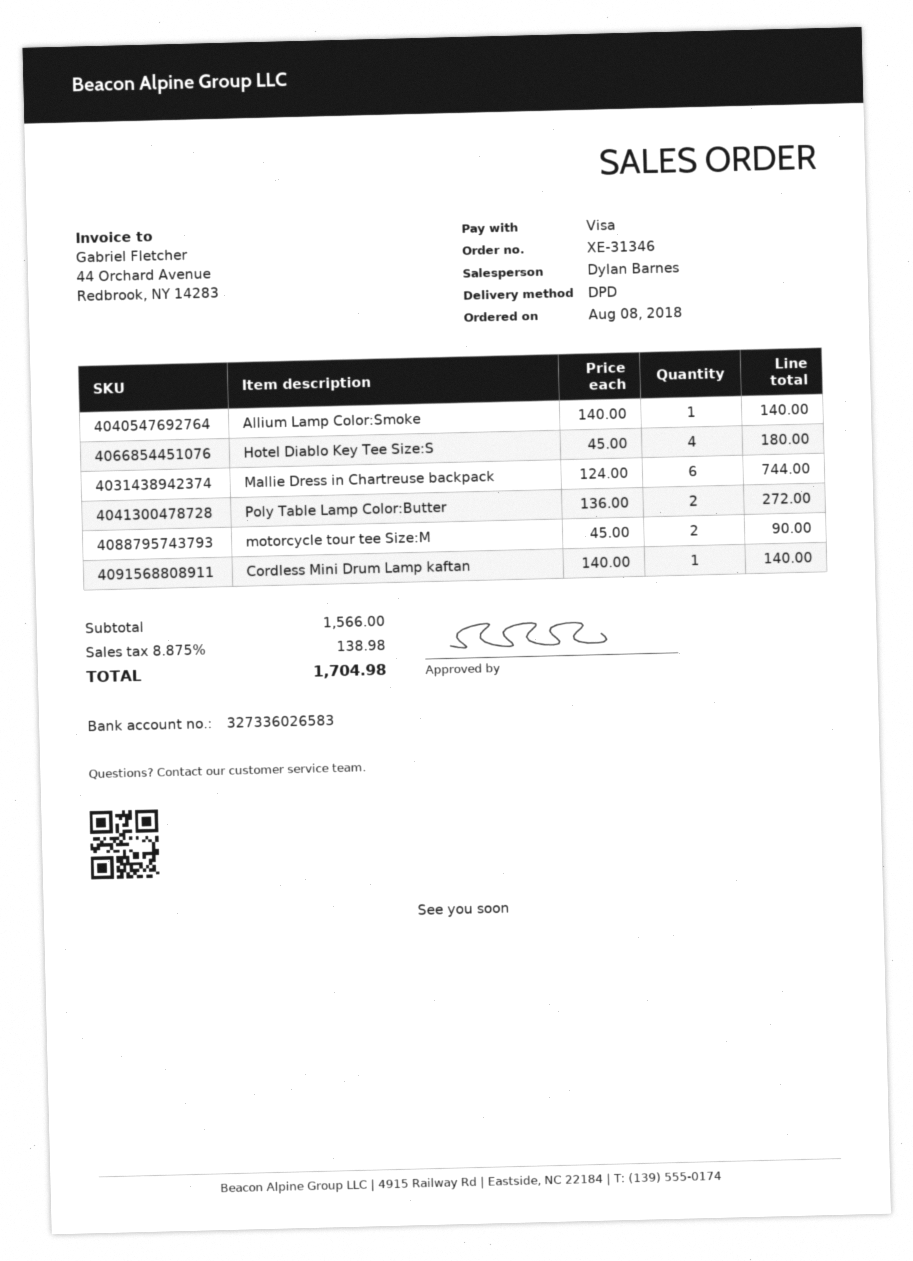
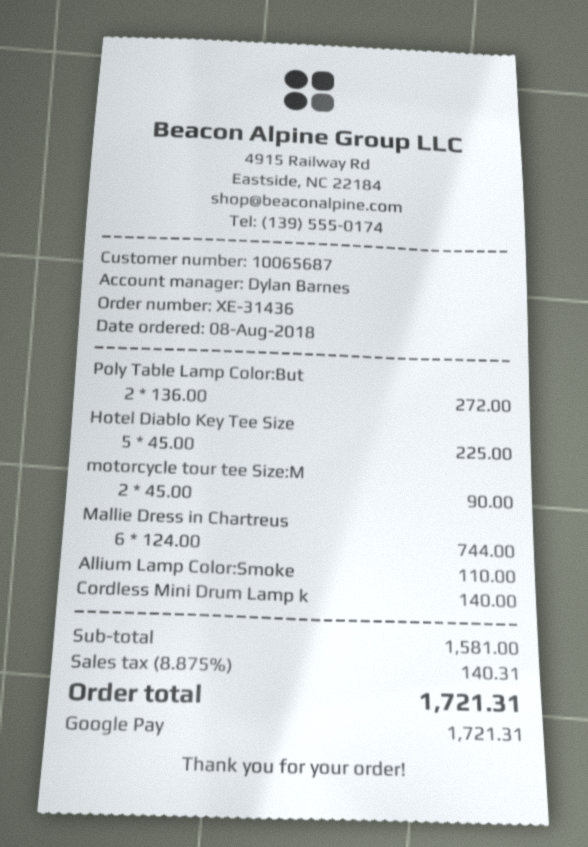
order number: XE-31346 -> XE-31436
payment method: Visa -> Google Pay
Allium Lamp Color:Smoke: 1 x 140.00 = 140.00 -> 1 x 110.00 = 110.00
Hotel Diablo Key Tee Size:S: 4 x 45.00 = 180.00 -> 5 x 45.00 = 225.00
subtotal: 1566.00 -> 1581.00
tax: 8.875% = 138.98 -> 8.875% = 140.31
total: 1704.98 -> 1721.31

